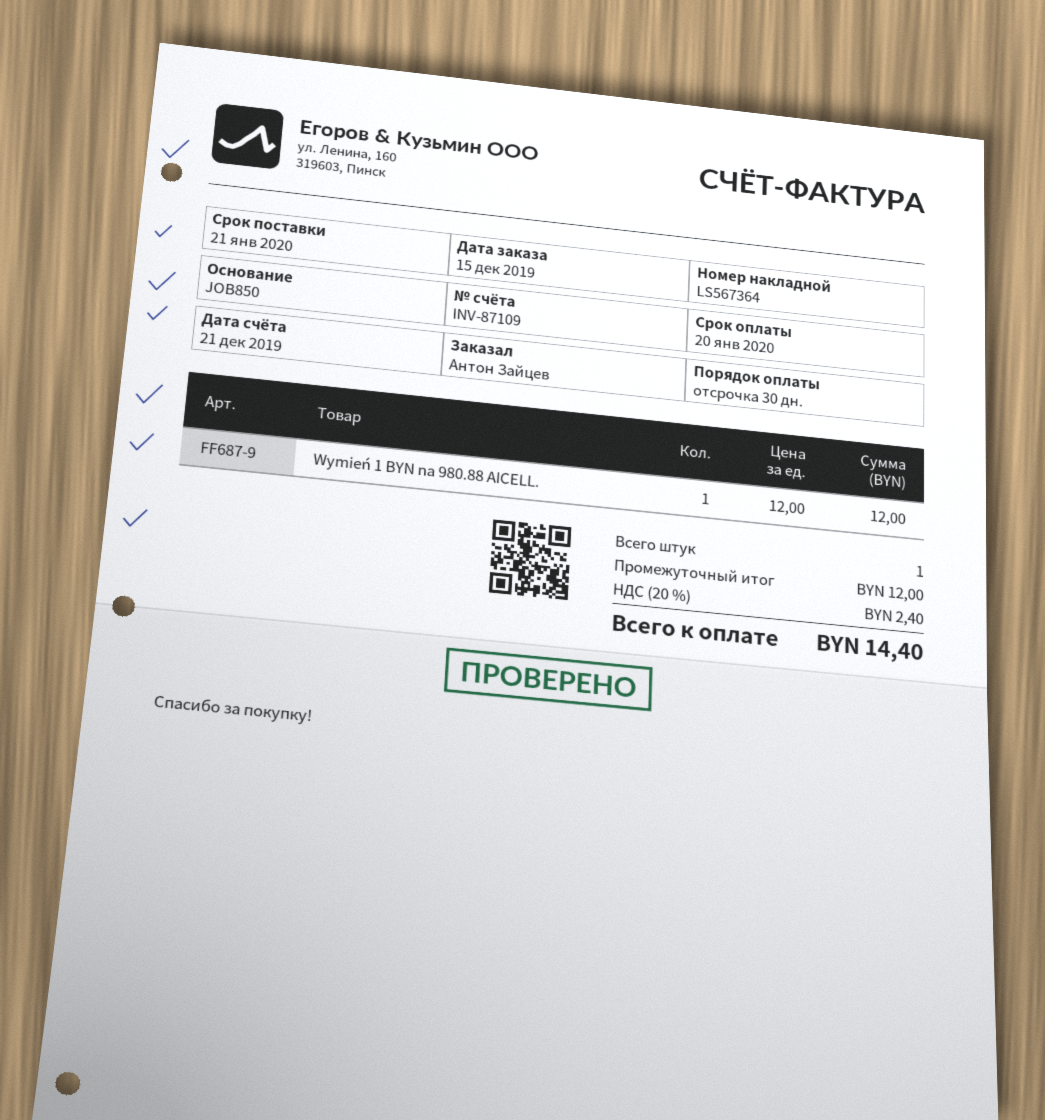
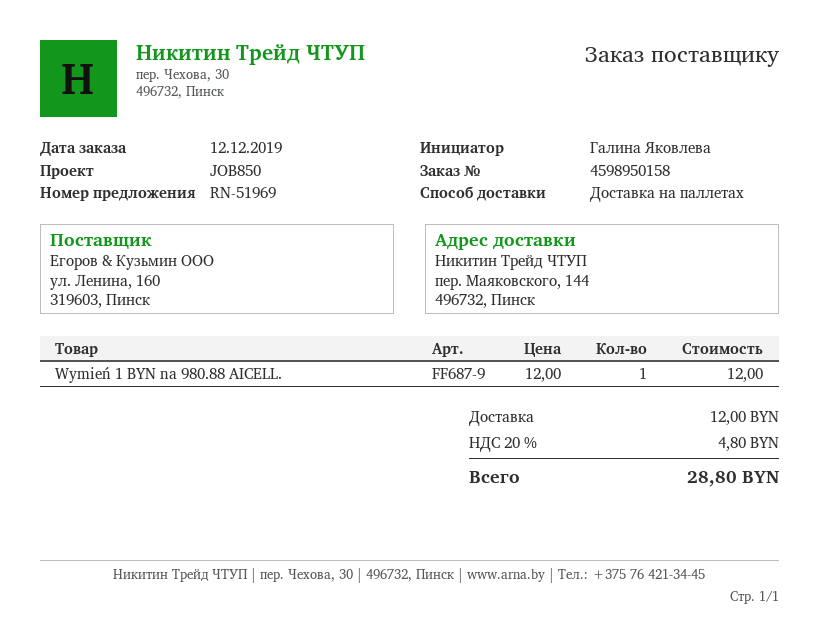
order date: 2019-12-15 -> 2019-12-12
ordered by: Антон Зайцев -> Галина Яковлева
shipping: none -> 12.00
tax: 20% = 2.40 -> 20% = 4.80
total: 14.40 -> 28.80

